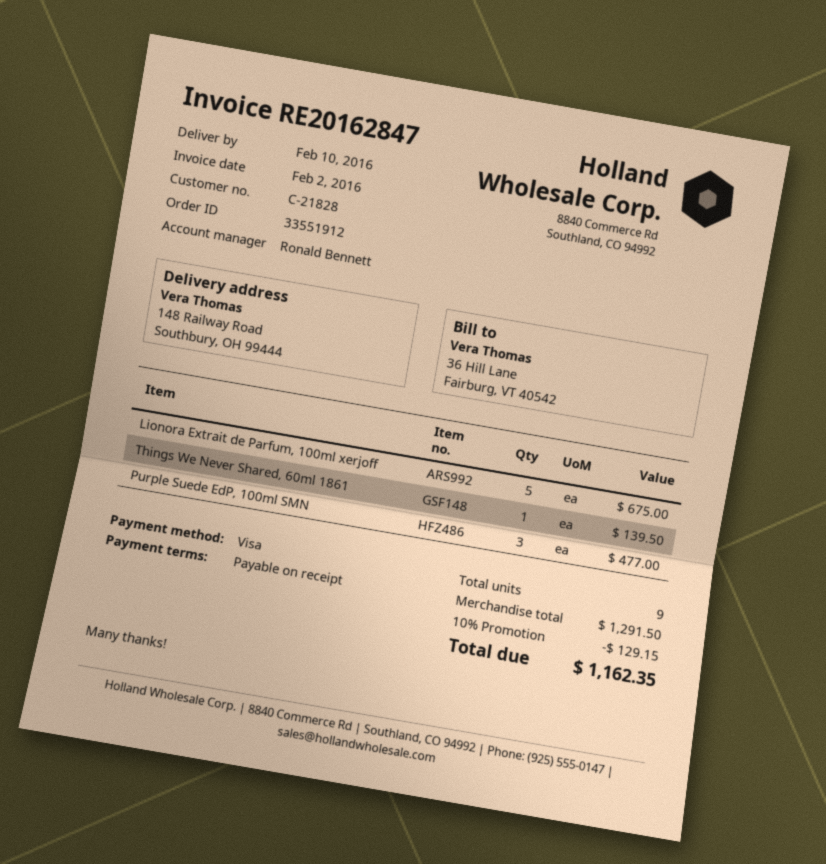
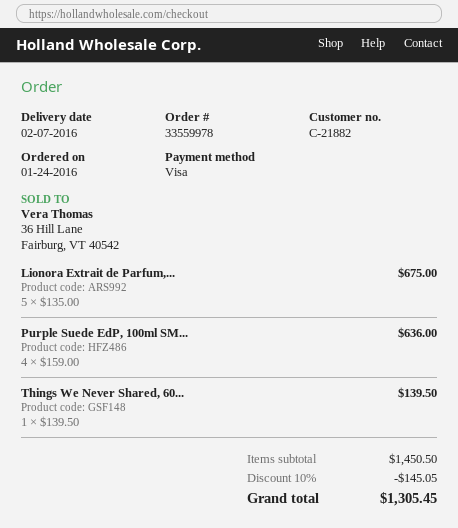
order number: 33551912 -> 33559978
delivery date: 2016-02-10 -> 2016-02-07
customer number: C-21828 -> C-21882
Purple Suede EdP, 100ml SMN: 3 for 477.00 -> 4 for 636.00
subtotal: 1291.50 -> 1450.50
discount: 10% = 129.15 -> 10% = 145.05
total: 1162.35 -> 1305.45

